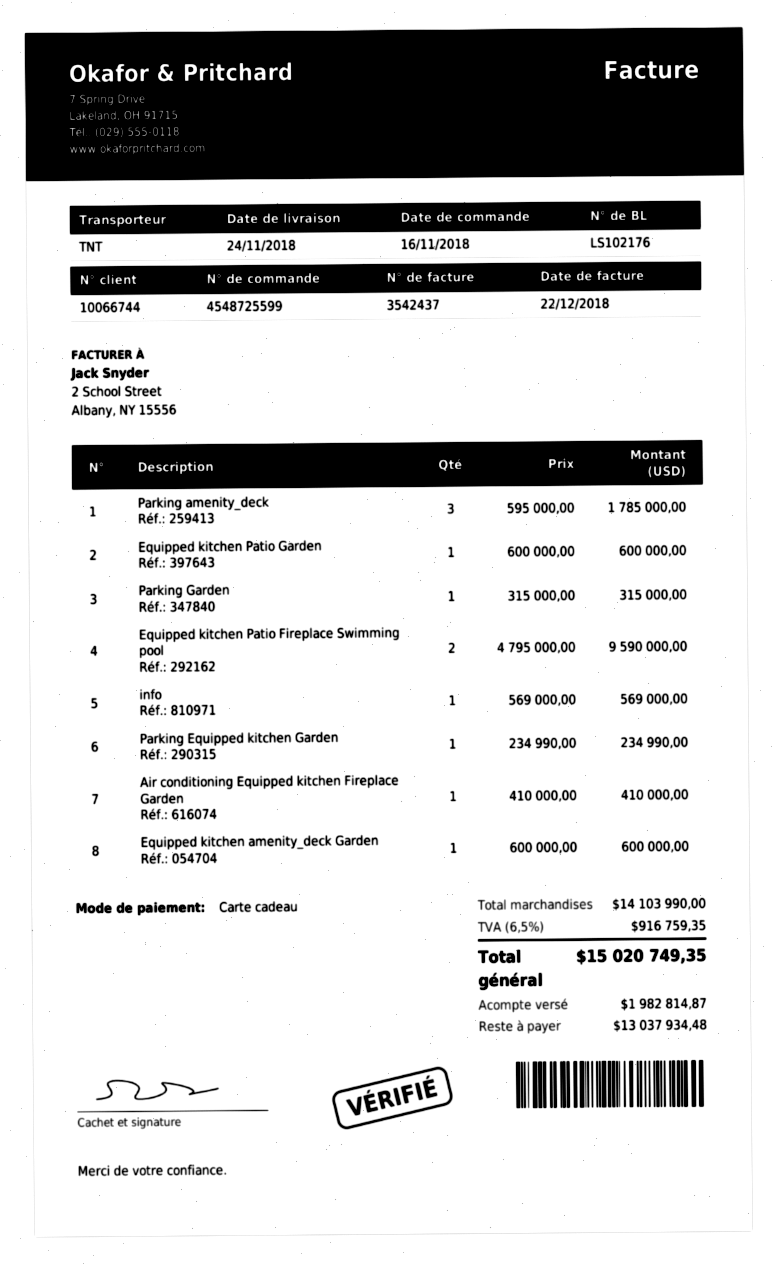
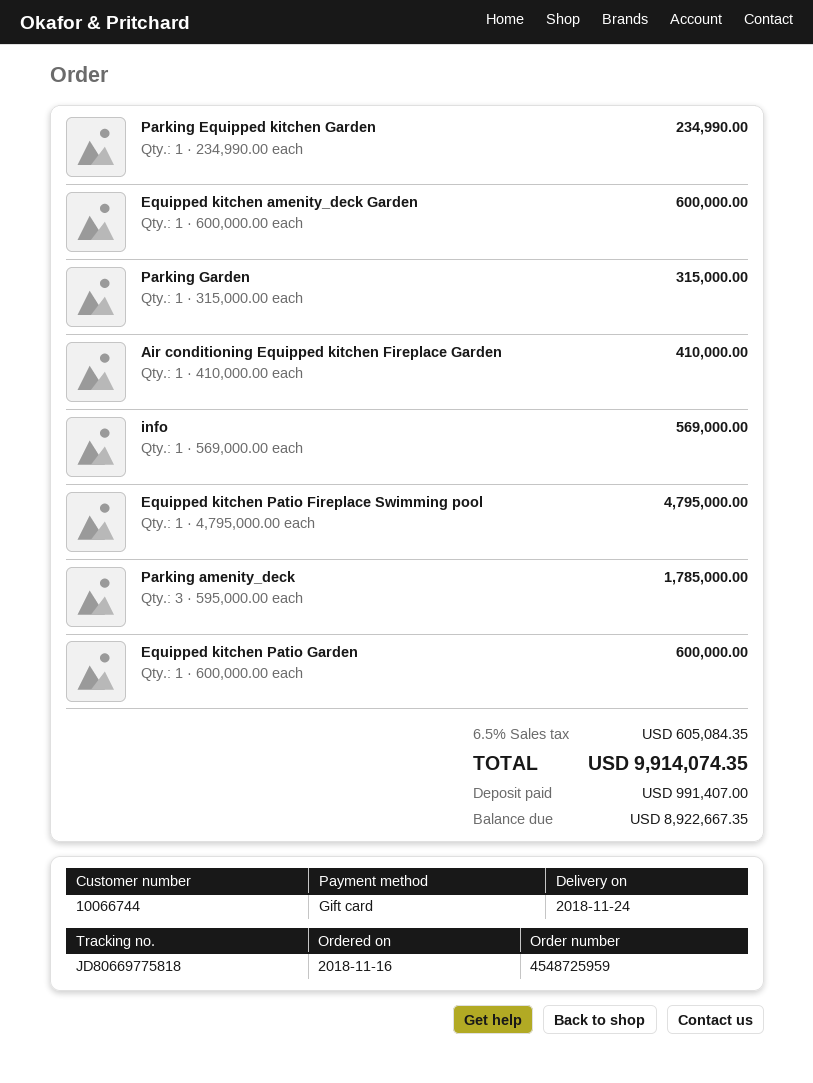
order number: 4548725599 -> 4548725959
Equipped kitchen Patio Fireplace Swimming pool: 2 x 4795000.00 = 9590000.00 -> 1 x 4795000.00 = 4795000.00
tax: 6.5% = 916759.35 -> 6.5% = 605084.35
total: 15020749.35 -> 9914074.35
deposit: 1982814.87 -> 991407.00
balance: 13037934.48 -> 8922667.35

